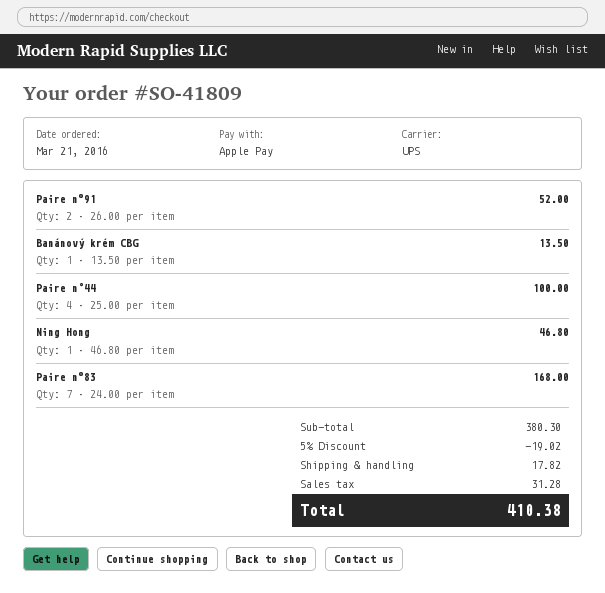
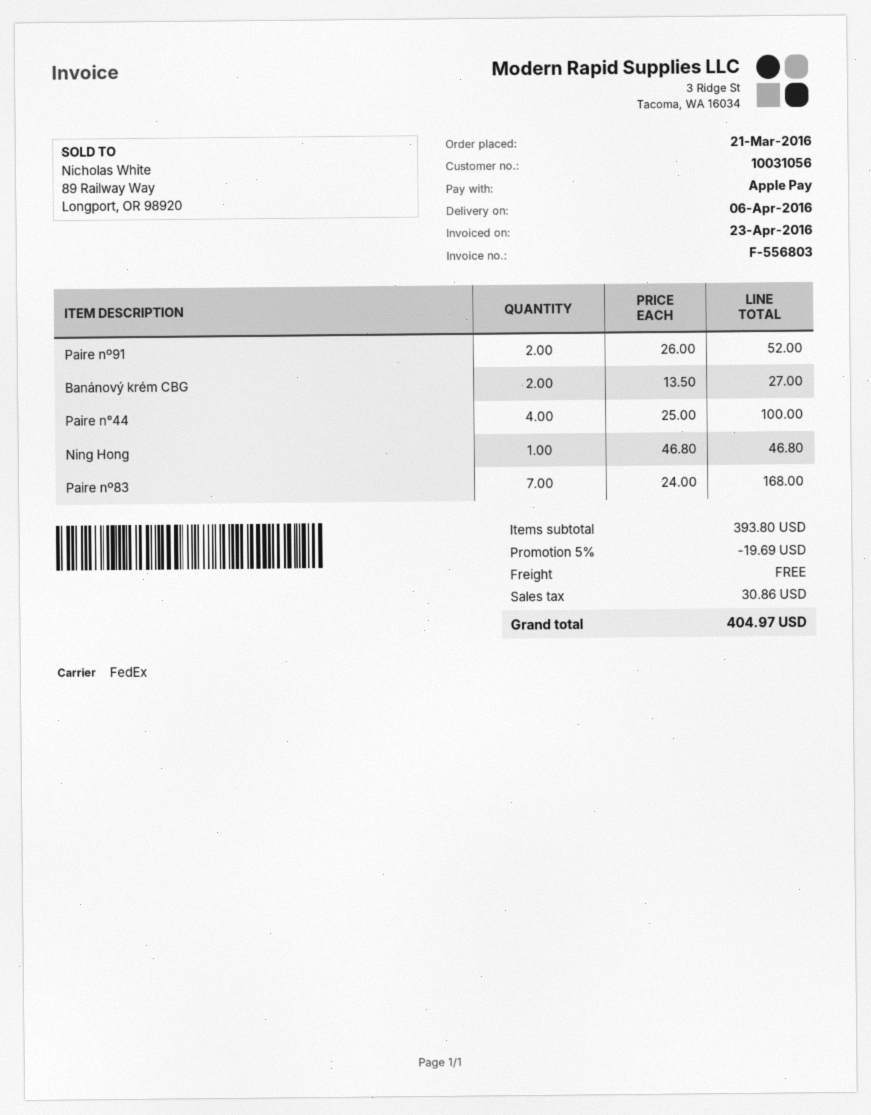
shipping method: UPS -> FedEx
Banánový krém CBG: 1 x 13.50 = 13.50 -> 2 x 13.50 = 27.00
subtotal: 380.30 -> 393.80
discount: 5% = 19.02 -> 5% = 19.69
shipping: 17.82 -> 0.00
tax: 31.28 -> 30.86
total: 410.38 -> 404.97

